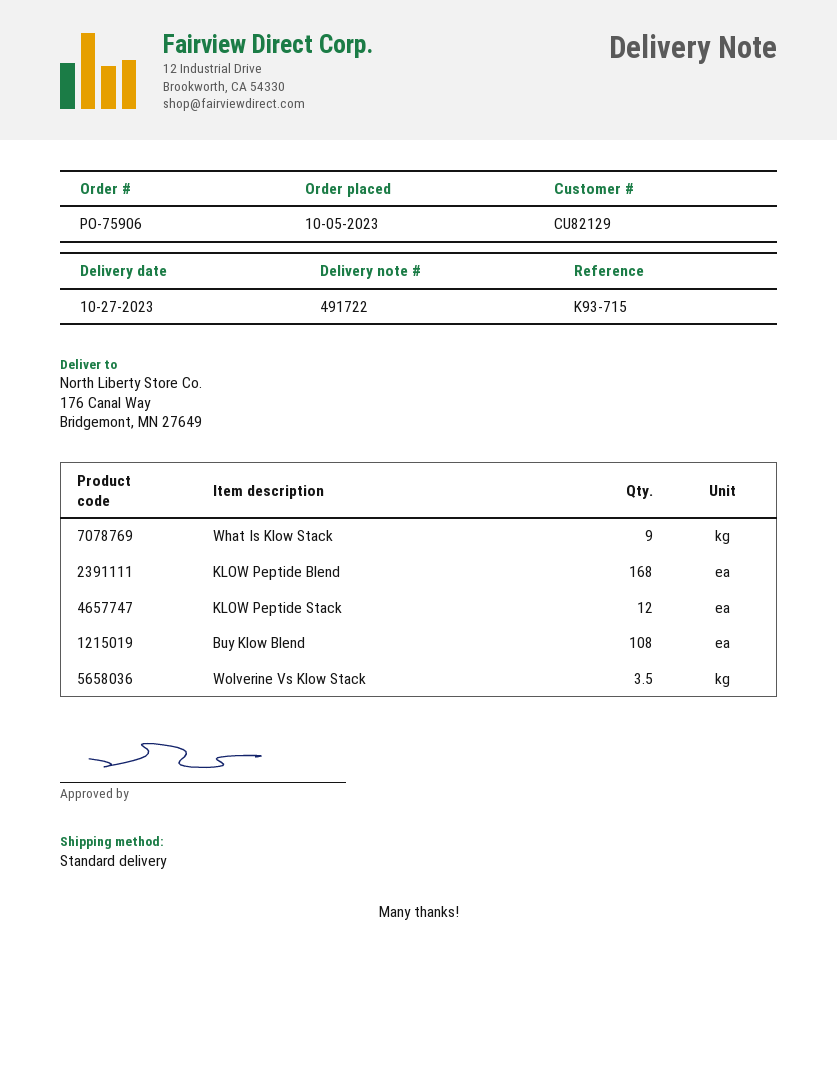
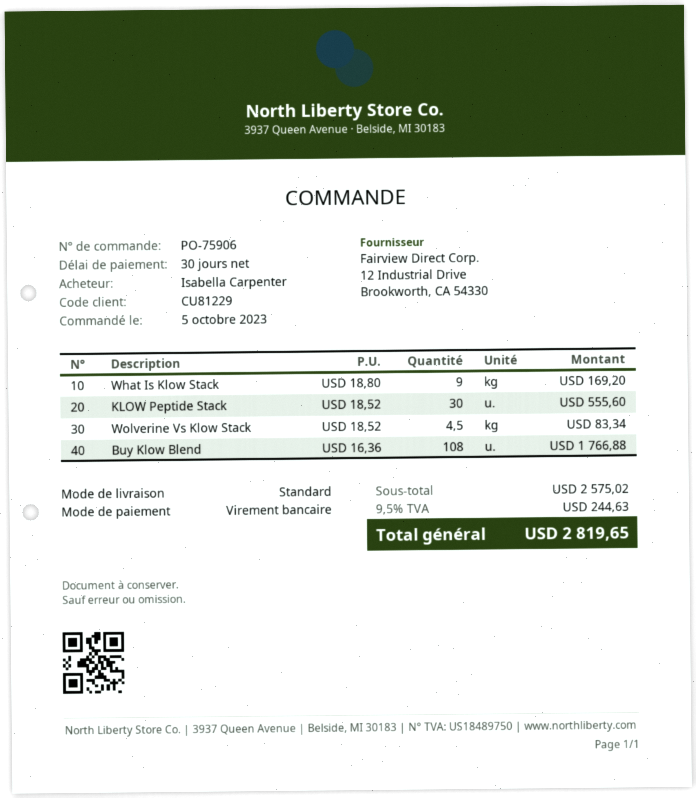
customer number: CU82129 -> CU81229
KLOW Peptide Blend: 168 -> none
KLOW Peptide Stack: 12 -> 30
Wolverine Vs Klow Stack: 3.5 -> 4.5

